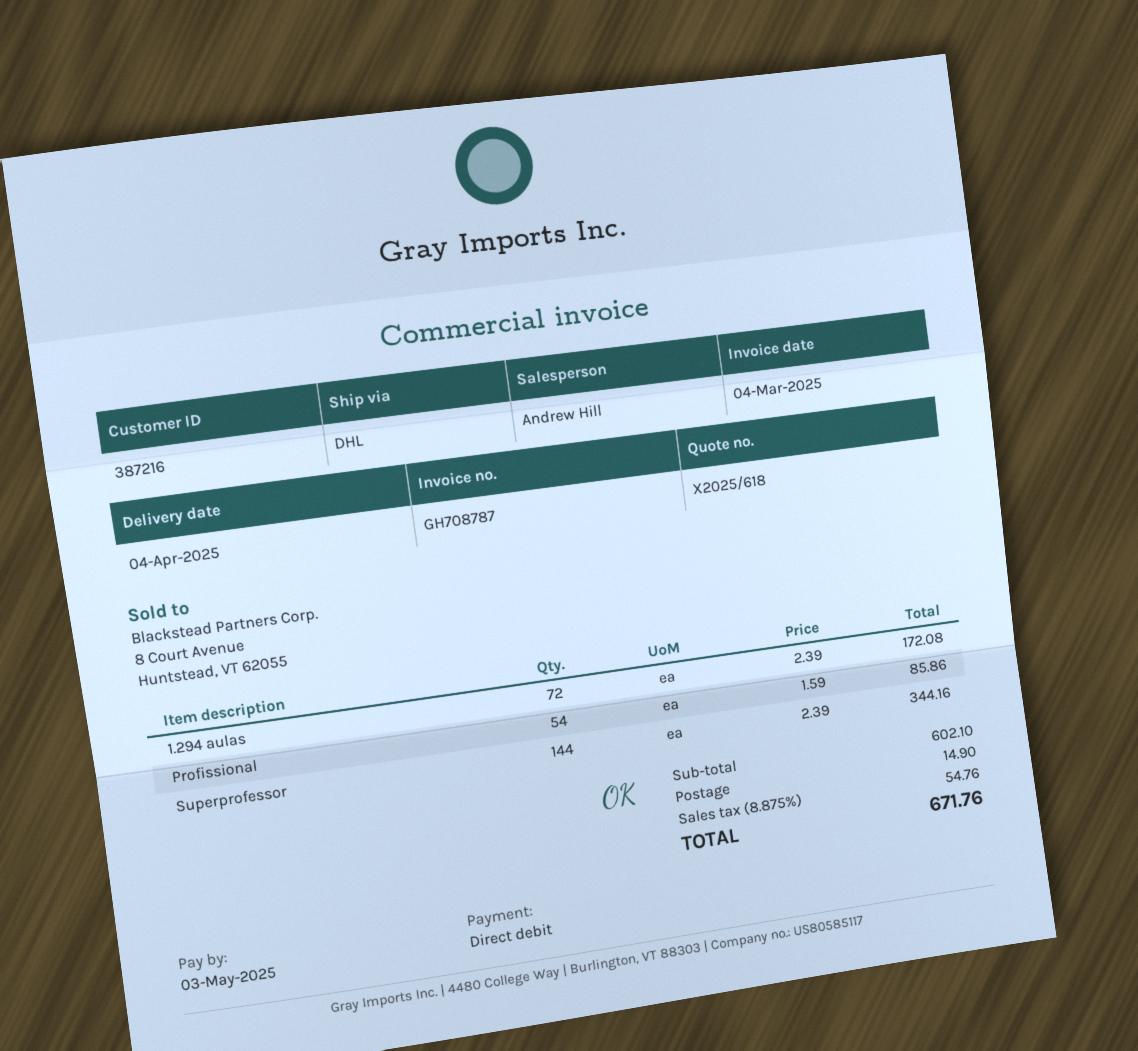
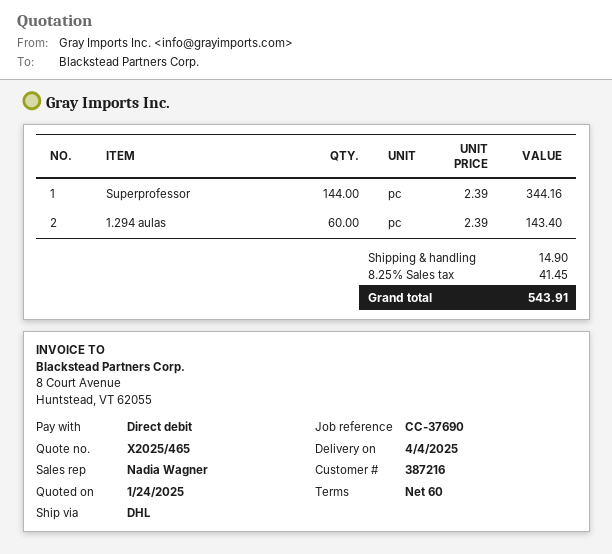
quote number: X2025/618 -> X2025/465
sales rep: Andrew Hill -> Nadia Wagner
1.294 aulas: 72 x 2.39 = 172.08 -> 60 x 2.39 = 143.40
Profissional: 54 x 1.59 = 85.86 -> none
tax: 8.875% = 54.76 -> 8.25% = 41.45
total: 671.76 -> 543.91

